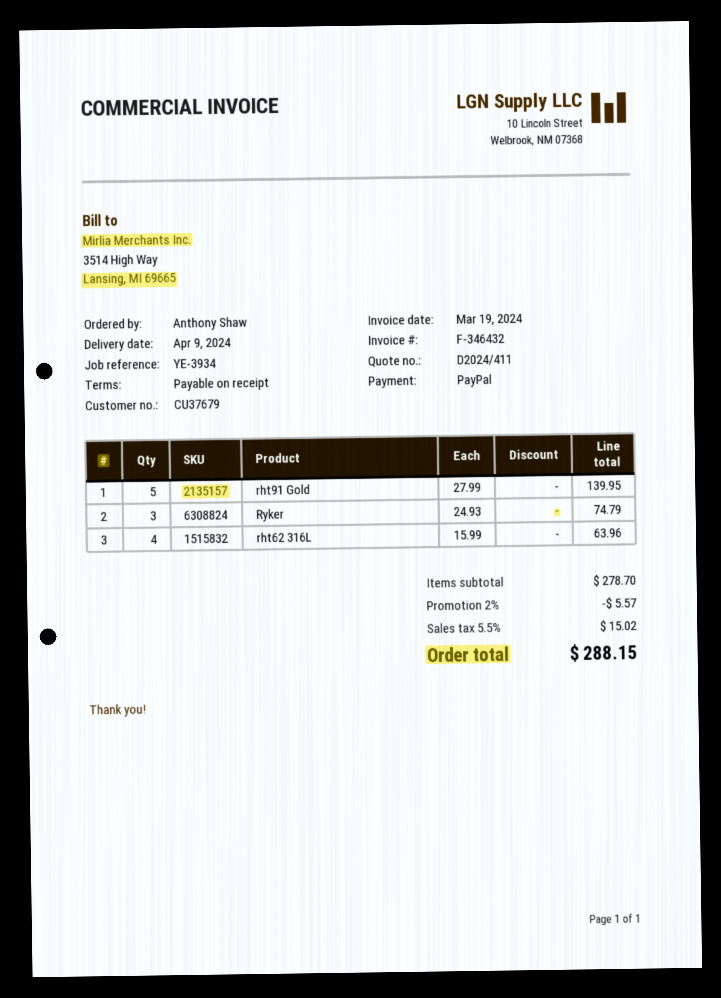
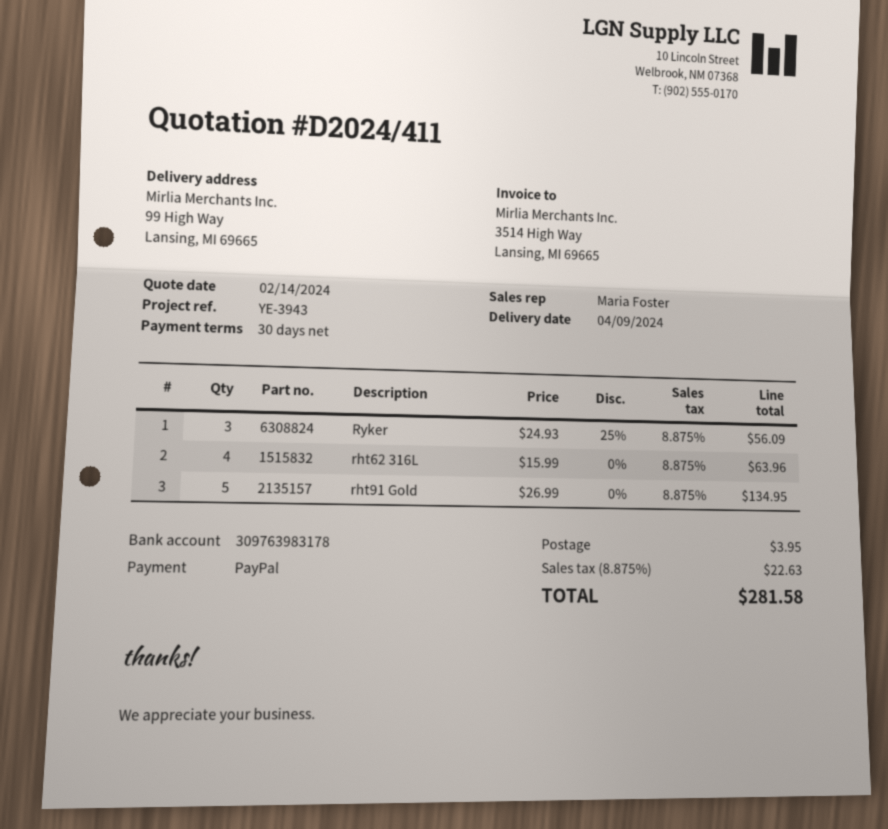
payment terms: on receipt -> 30 days
reference: YE-3934 -> YE-3943
rht91 Gold: 5 x 27.99 = 139.95 -> 5 x 26.99 = 134.95
Ryker: 3 x 24.93 = 74.79 -> 3 x 24.93 - 25% = 56.09
discount: 2% = 5.57 -> none
shipping: none -> 3.95
tax: 5.5% = 15.02 -> 8.875% = 22.63
total: 288.15 -> 281.58

